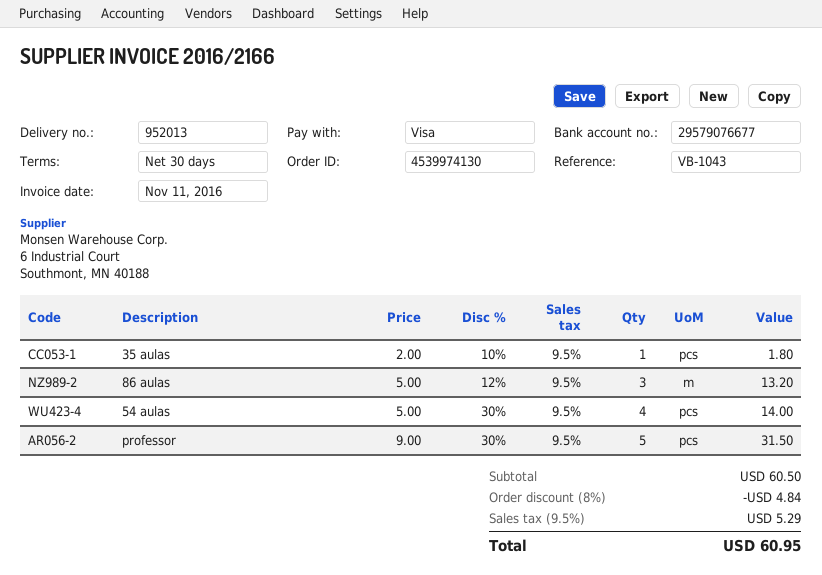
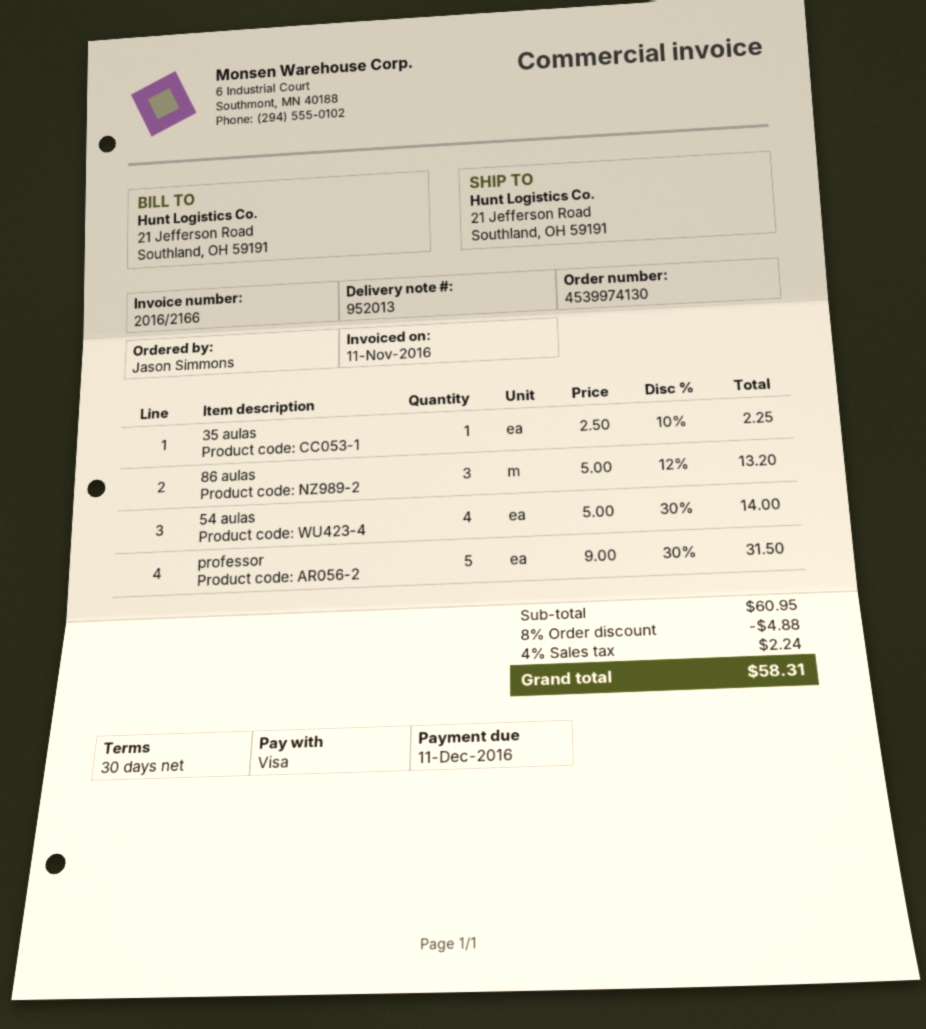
35 aulas: 1 x 2.00 - 10% = 1.80 -> 1 x 2.50 - 10% = 2.25
subtotal: 60.50 -> 60.95
discount: 8% = 4.84 -> 8% = 4.88
tax: 9.5% = 5.29 -> 4% = 2.24
total: 60.95 -> 58.31

